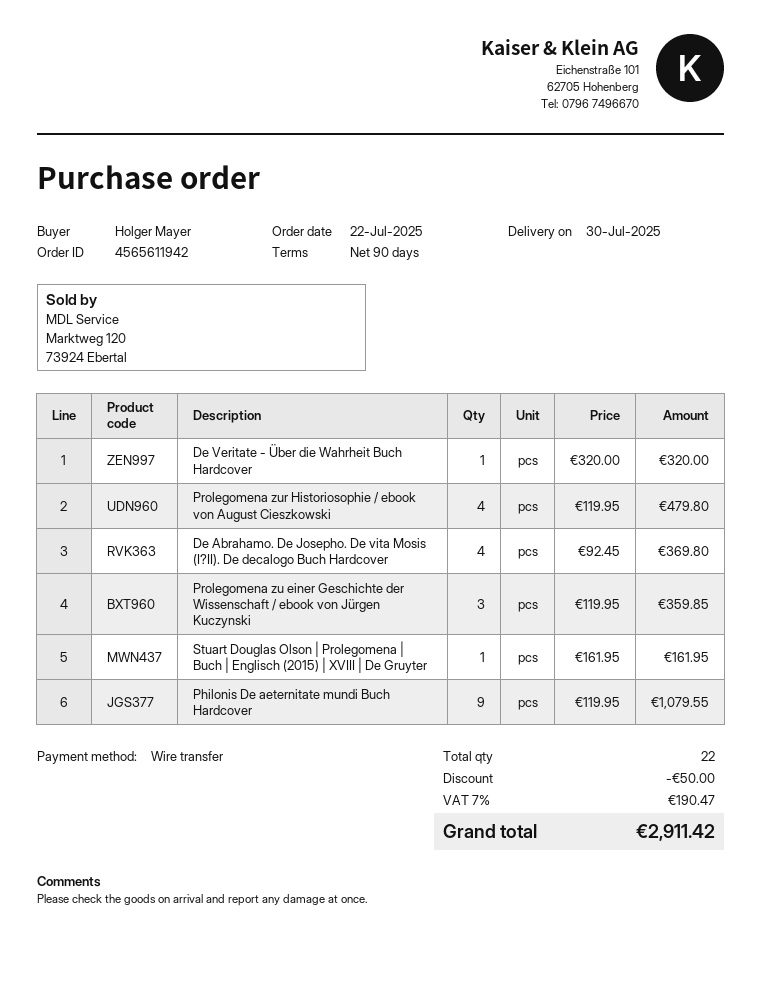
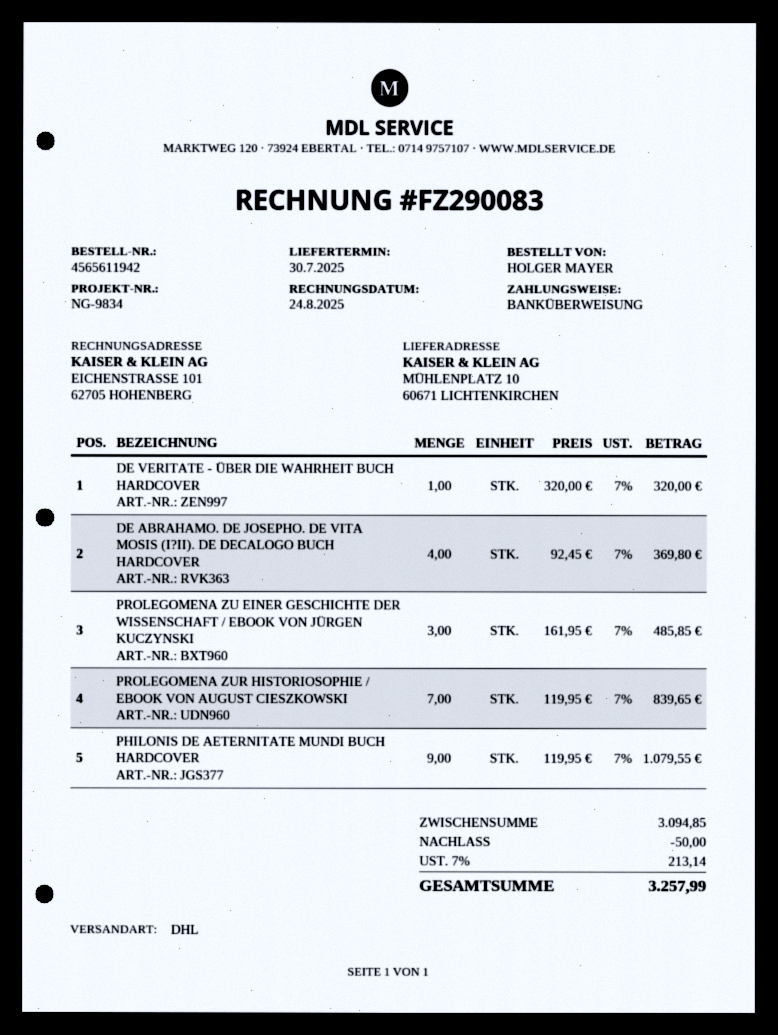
Prolegomena zur Historiosophie / ebook von August Cieszkowski: 4 x 119.95 = 479.80 -> 7 x 119.95 = 839.65
Prolegomena zu einer Geschichte der Wissenschaft / ebook von Jürgen Kuczynski: 3 x 119.95 = 359.85 -> 3 x 161.95 = 485.85
Stuart Douglas Olson | Prolegomena | Buch | Englisch (2015) | XVIII | De Gruyter: 1 x 161.95 = 161.95 -> none
tax: 7% = 190.47 -> 7% = 213.14
total: 2911.42 -> 3257.99

